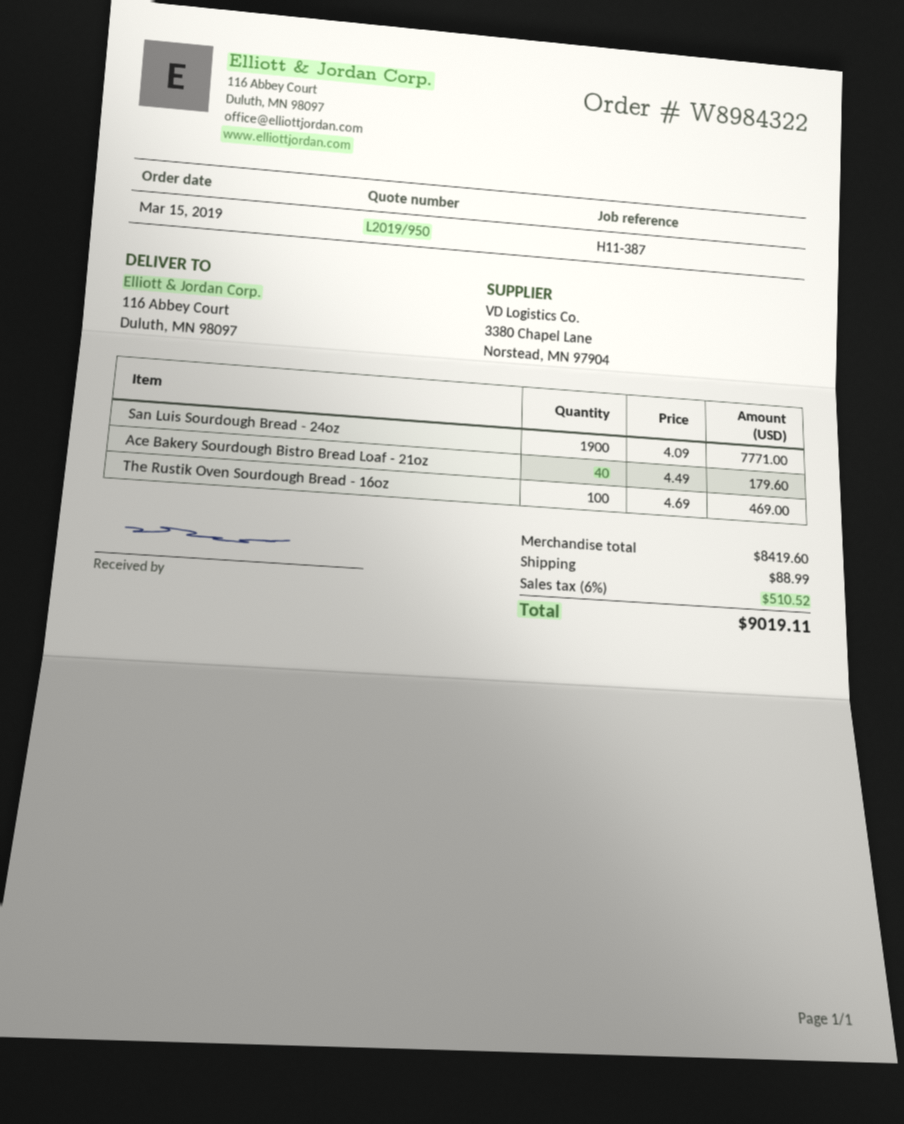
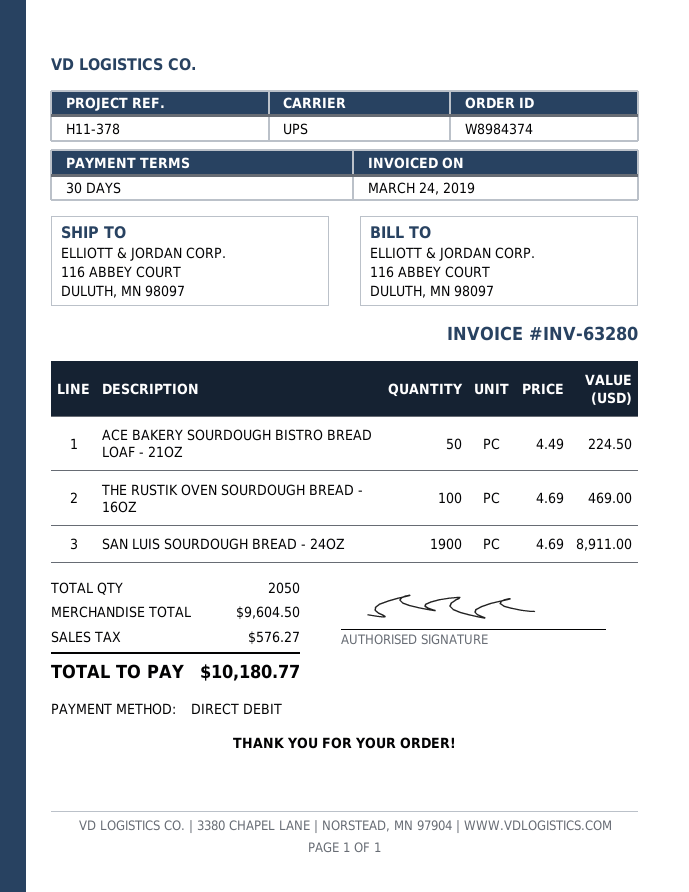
order number: W8984322 -> W8984374
reference: H11-387 -> H11-378
San Luis Sourdough Bread - 24oz: 1900 x 4.09 = 7771.00 -> 1900 x 4.69 = 8911.00
Ace Bakery Sourdough Bistro Bread Loaf - 21oz: 40 x 4.49 = 179.60 -> 50 x 4.49 = 224.50
subtotal: 8419.60 -> 9604.50
shipping: 88.99 -> none
tax: 510.52 -> 576.27
total: 9019.11 -> 10180.77

